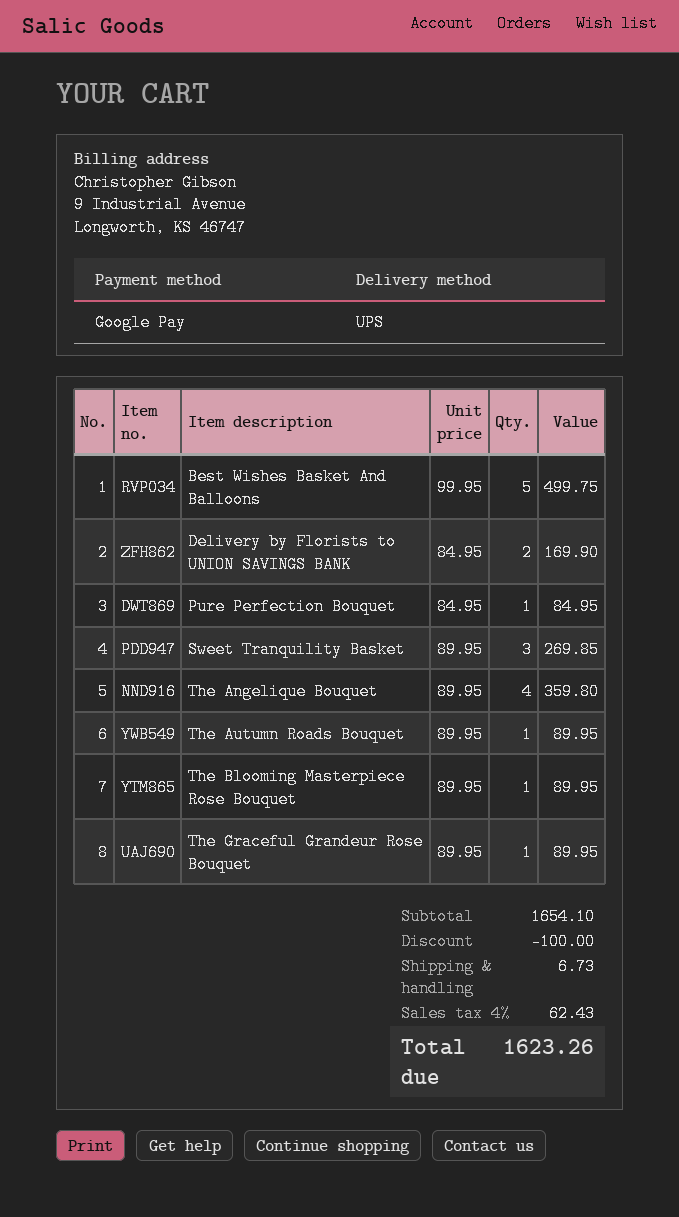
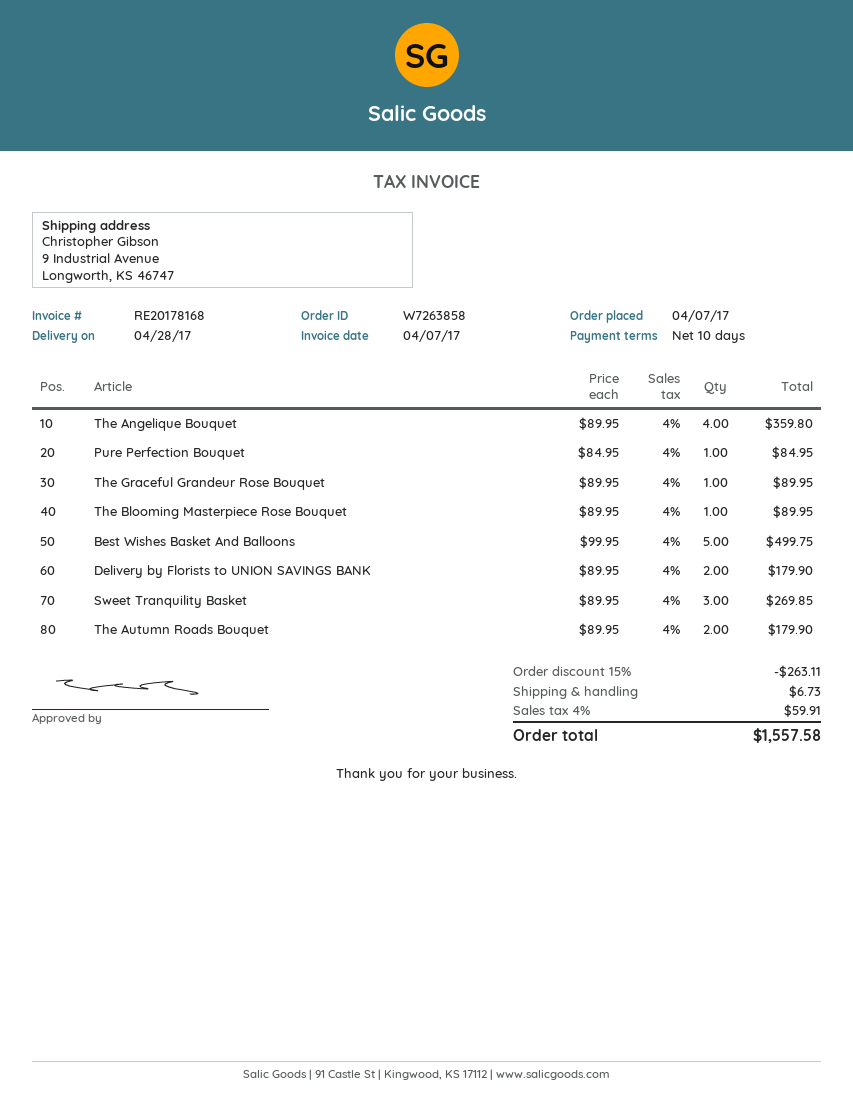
Delivery by Florists to UNION SAVINGS BANK: 2 x 84.95 = 169.90 -> 2 x 89.95 = 179.90
The Autumn Roads Bouquet: 1 x 89.95 = 89.95 -> 2 x 89.95 = 179.90
discount: 100.00 -> 263.11
tax: 4% = 62.43 -> 4% = 59.91
total: 1623.26 -> 1557.58

